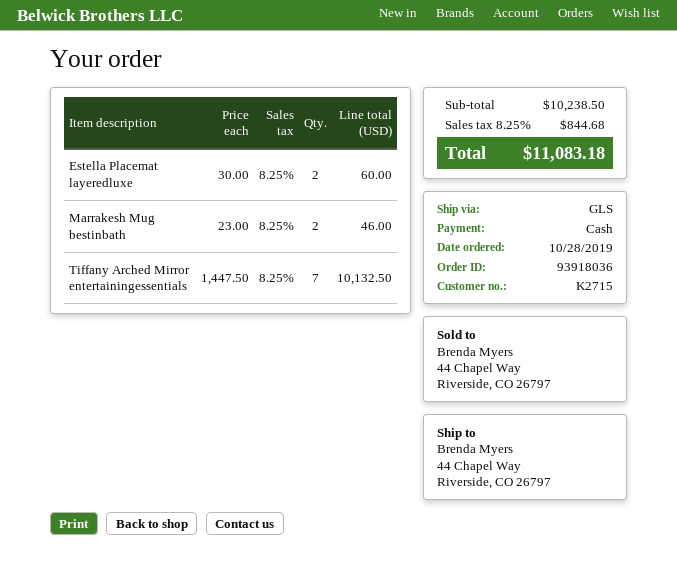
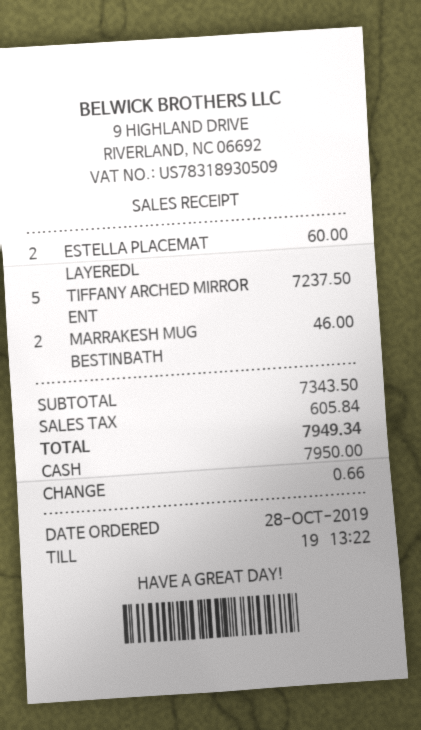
Tiffany Arched Mirror entertainingessentials: 7 for 10132.50 -> 5 for 7237.50
subtotal: 10238.50 -> 7343.50
tax: 844.68 -> 605.84
total: 11083.18 -> 7949.34

